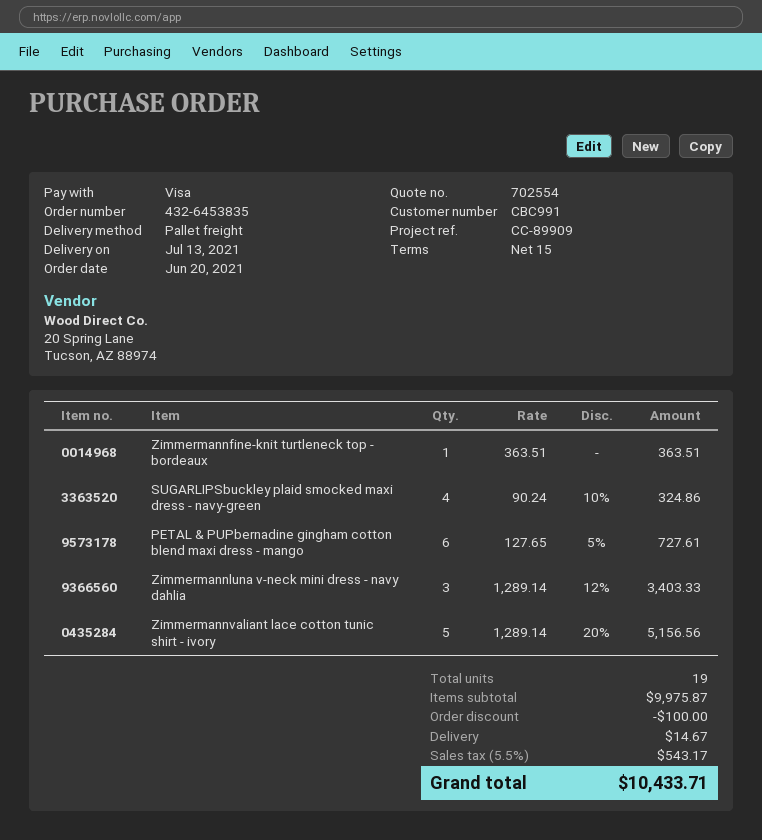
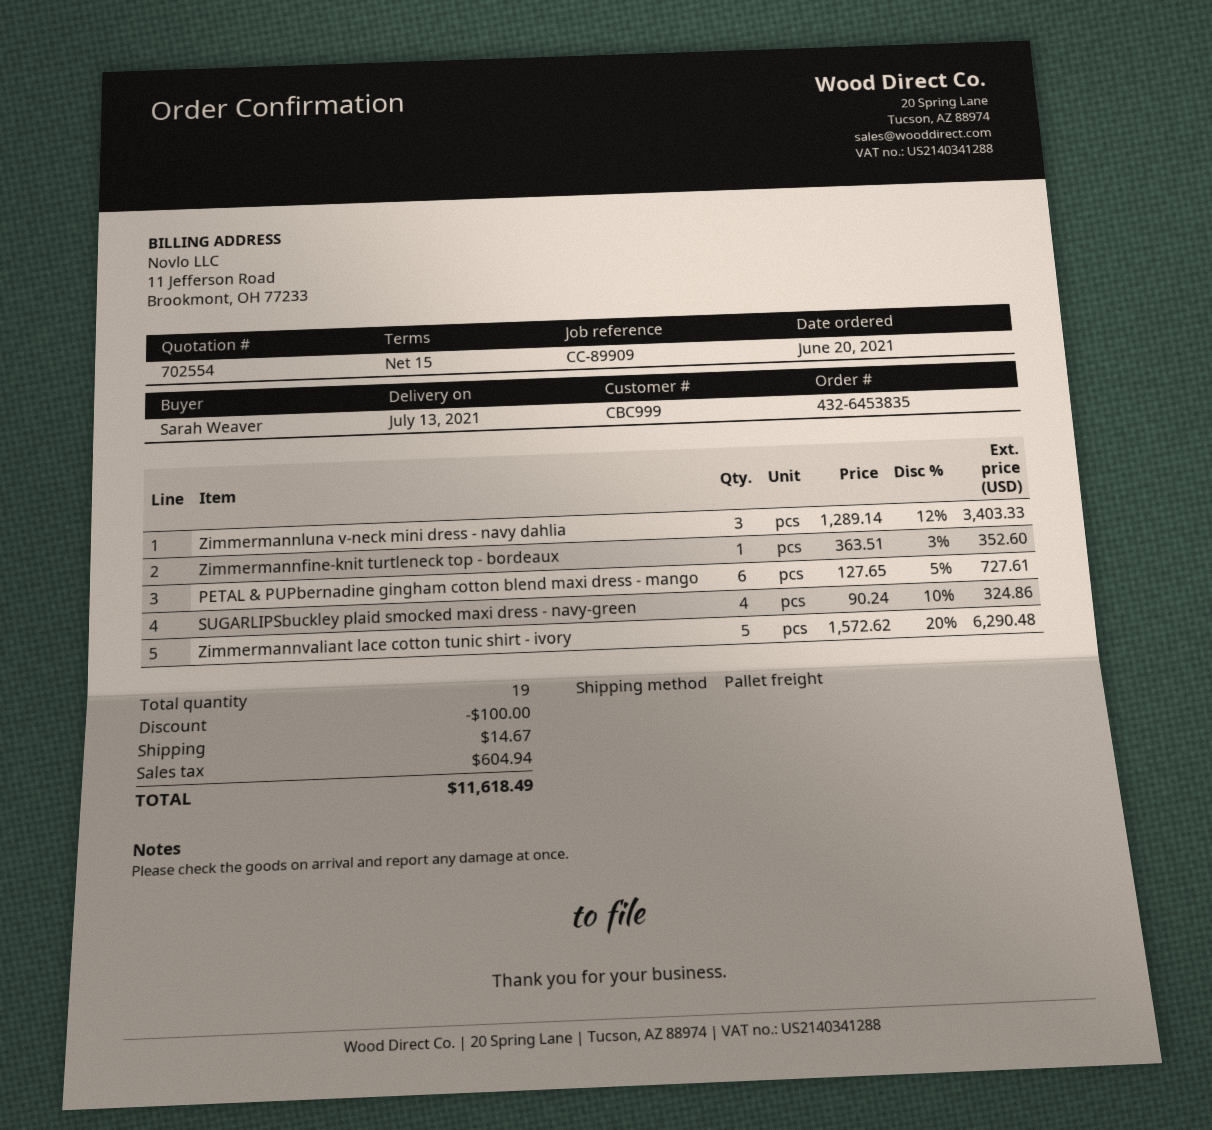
customer number: CBC991 -> CBC999
Zimmermannfine-knit turtleneck top - bordeaux: 1 x 363.51 = 363.51 -> 1 x 363.51 - 3% = 352.60
Zimmermannvaliant lace cotton tunic shirt - ivory: 5 x 1289.14 - 20% = 5156.56 -> 5 x 1572.62 - 20% = 6290.48
tax: 543.17 -> 604.94
total: 10433.71 -> 11618.49

